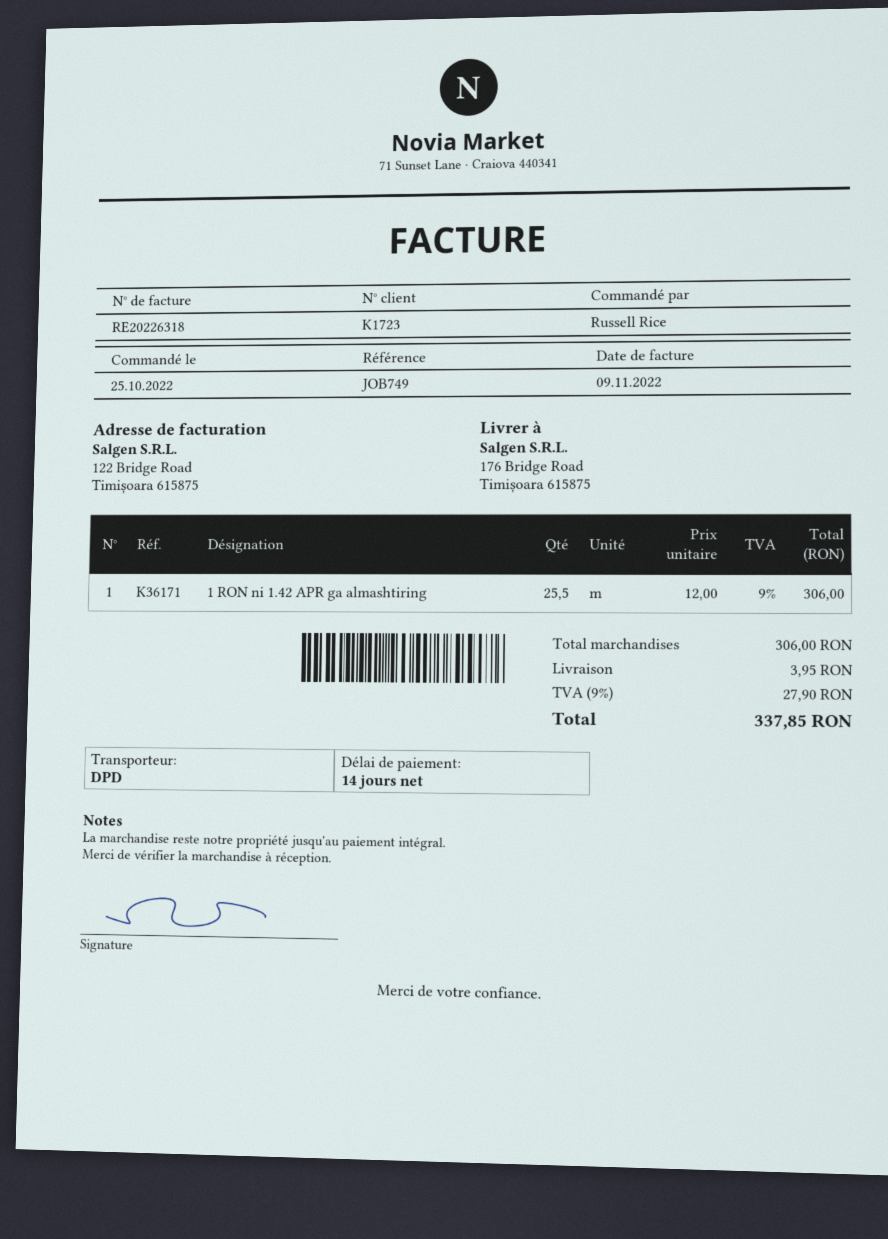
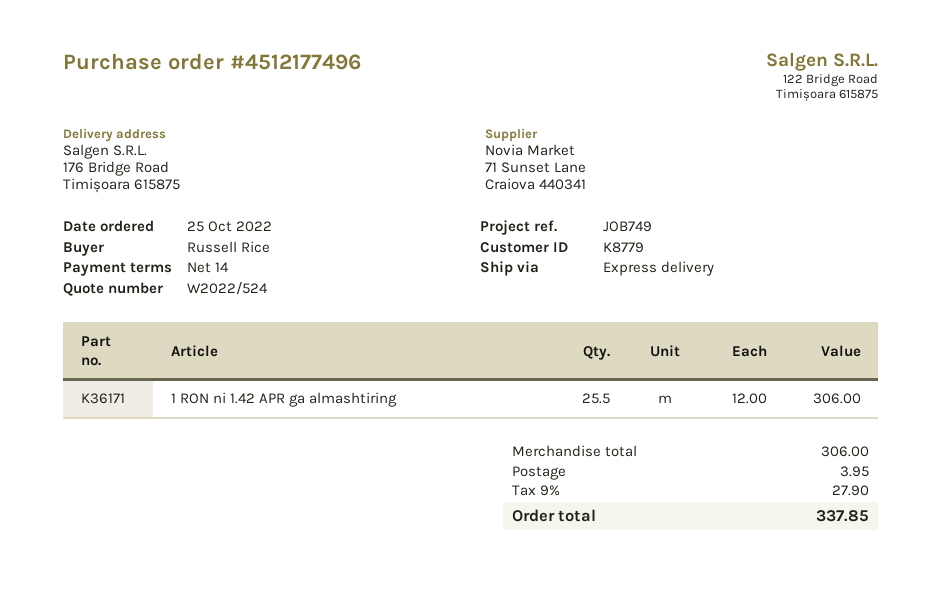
customer number: K1723 -> K8779
shipping method: DPD -> express

